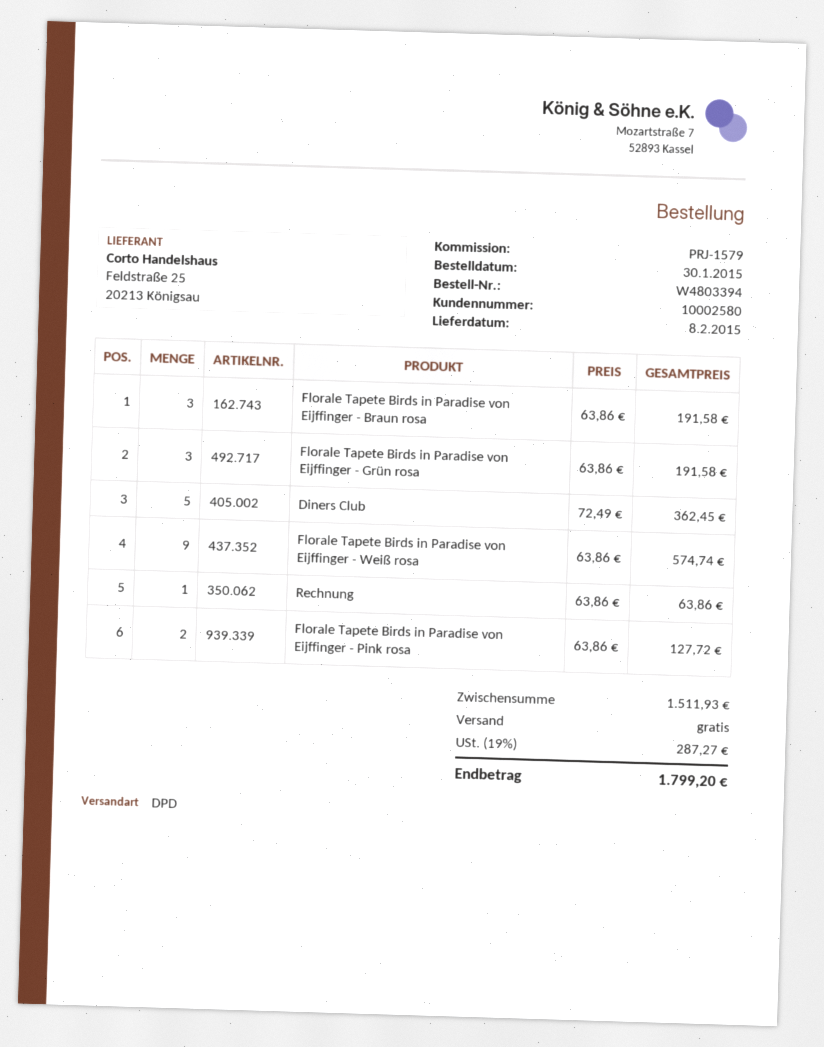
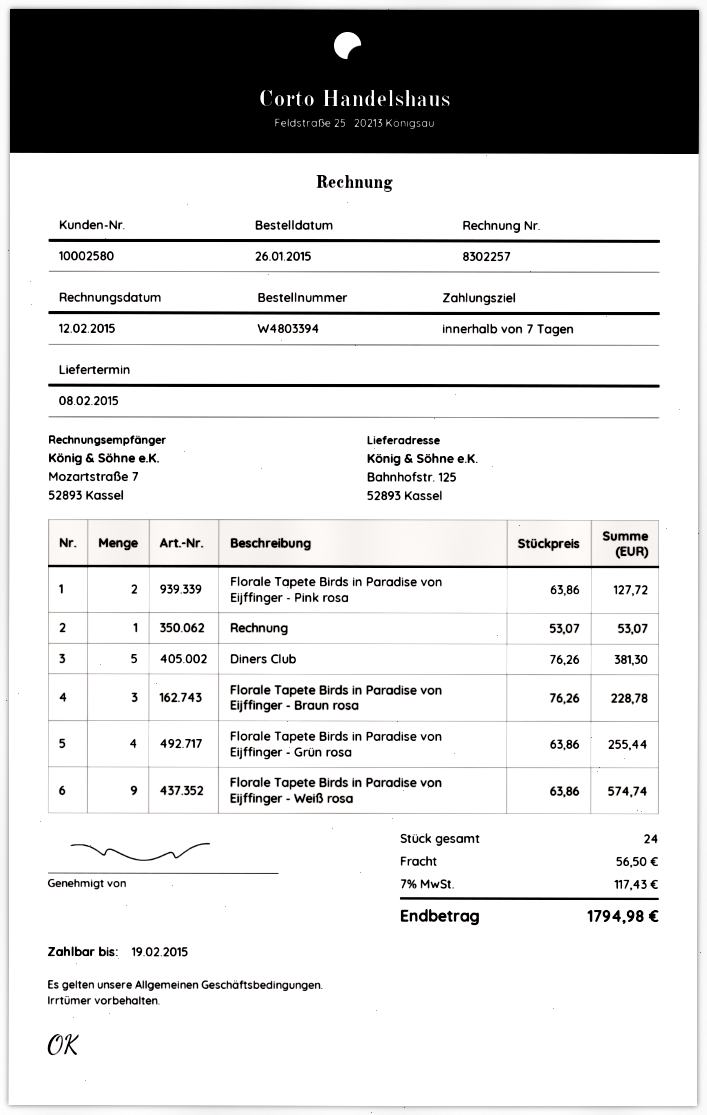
order date: 2015-01-30 -> 2015-01-26
Florale Tapete Birds in Paradise von Eijffinger - Braun rosa: 3 x 63.86 = 191.58 -> 3 x 76.26 = 228.78
Florale Tapete Birds in Paradise von Eijffinger - Grün rosa: 3 x 63.86 = 191.58 -> 4 x 63.86 = 255.44
Diners Club: 5 x 72.49 = 362.45 -> 5 x 76.26 = 381.30
Rechnung: 1 x 63.86 = 63.86 -> 1 x 53.07 = 53.07
shipping: 0.00 -> 56.50
tax: 19% = 287.27 -> 7% = 117.43
total: 1799.20 -> 1794.98

